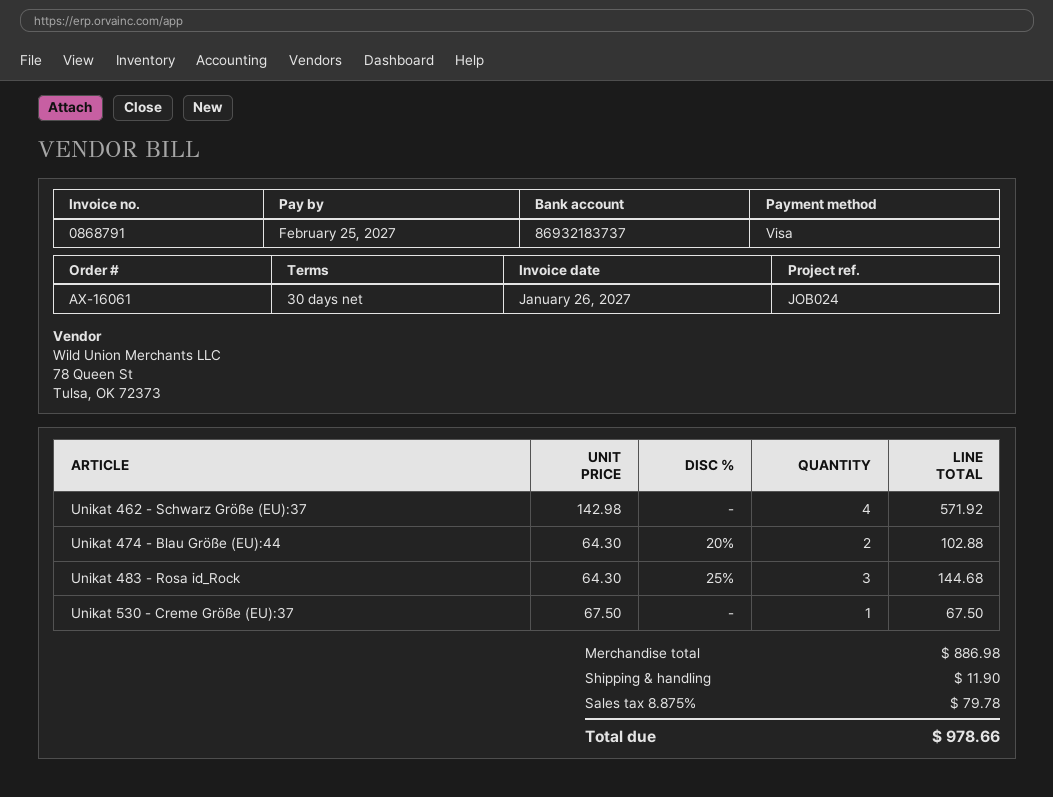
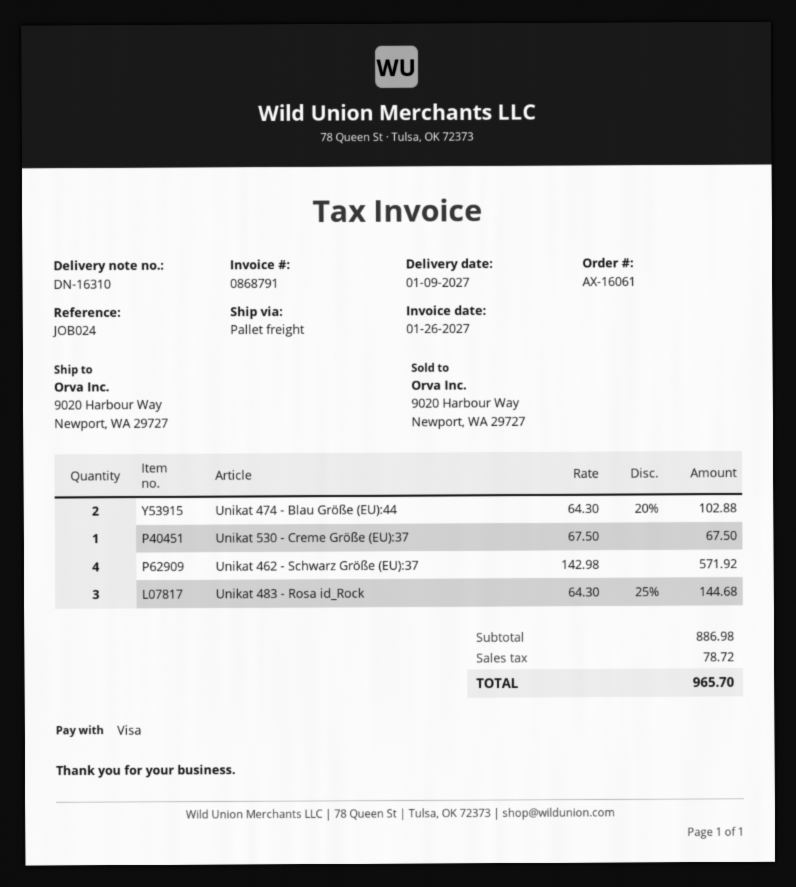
shipping: 11.90 -> none
tax: 79.78 -> 78.72
total: 978.66 -> 965.70

